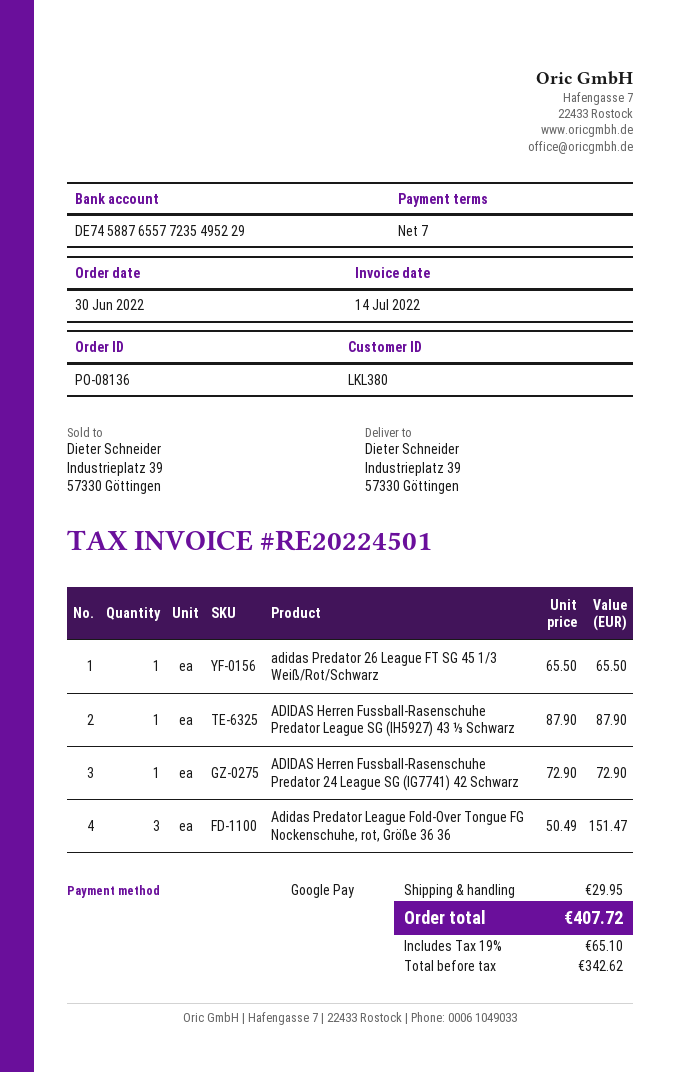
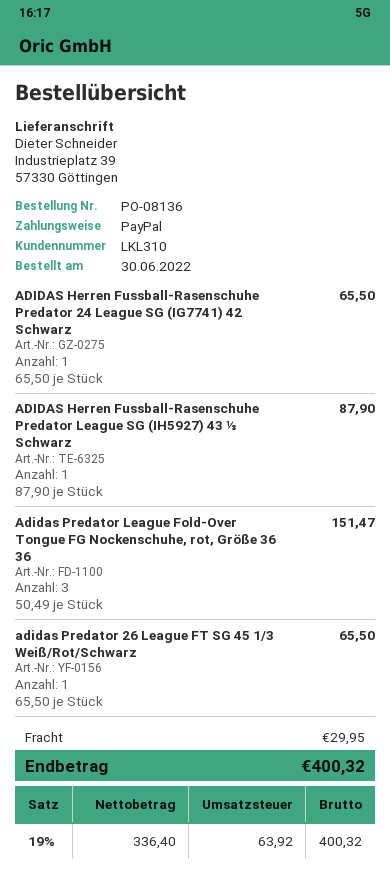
customer number: LKL380 -> LKL310
payment method: Google Pay -> PayPal
ADIDAS Herren Fussball-Rasenschuhe Predator 24 League SG (IG7741) 42 Schwarz: 1 x 72.90 = 72.90 -> 1 x 65.50 = 65.50
net: 342.62 -> 336.40
tax: 19% = 65.10 -> 19% = 63.92
total: 407.72 -> 400.32

